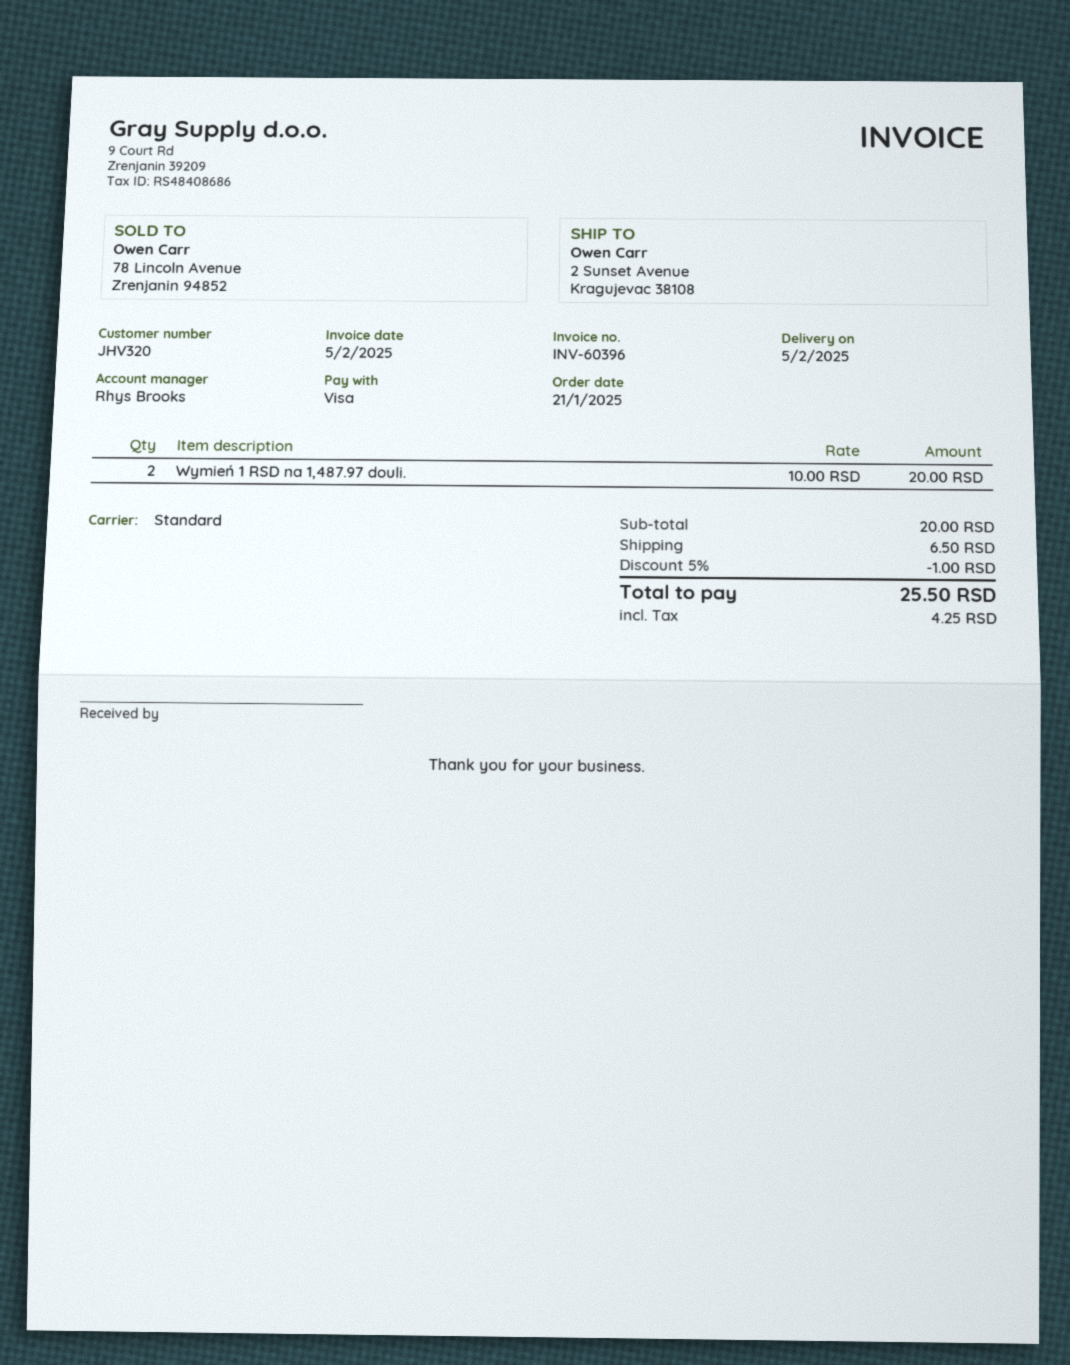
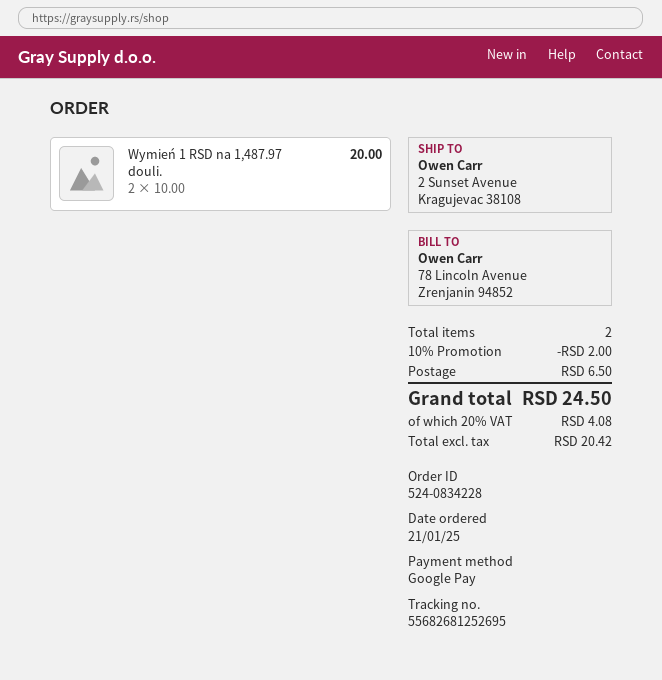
payment method: Visa -> Google Pay
discount: 5% = 1.00 -> 10% = 2.00
tax: 4.25 -> 4.08
total: 25.50 -> 24.50

